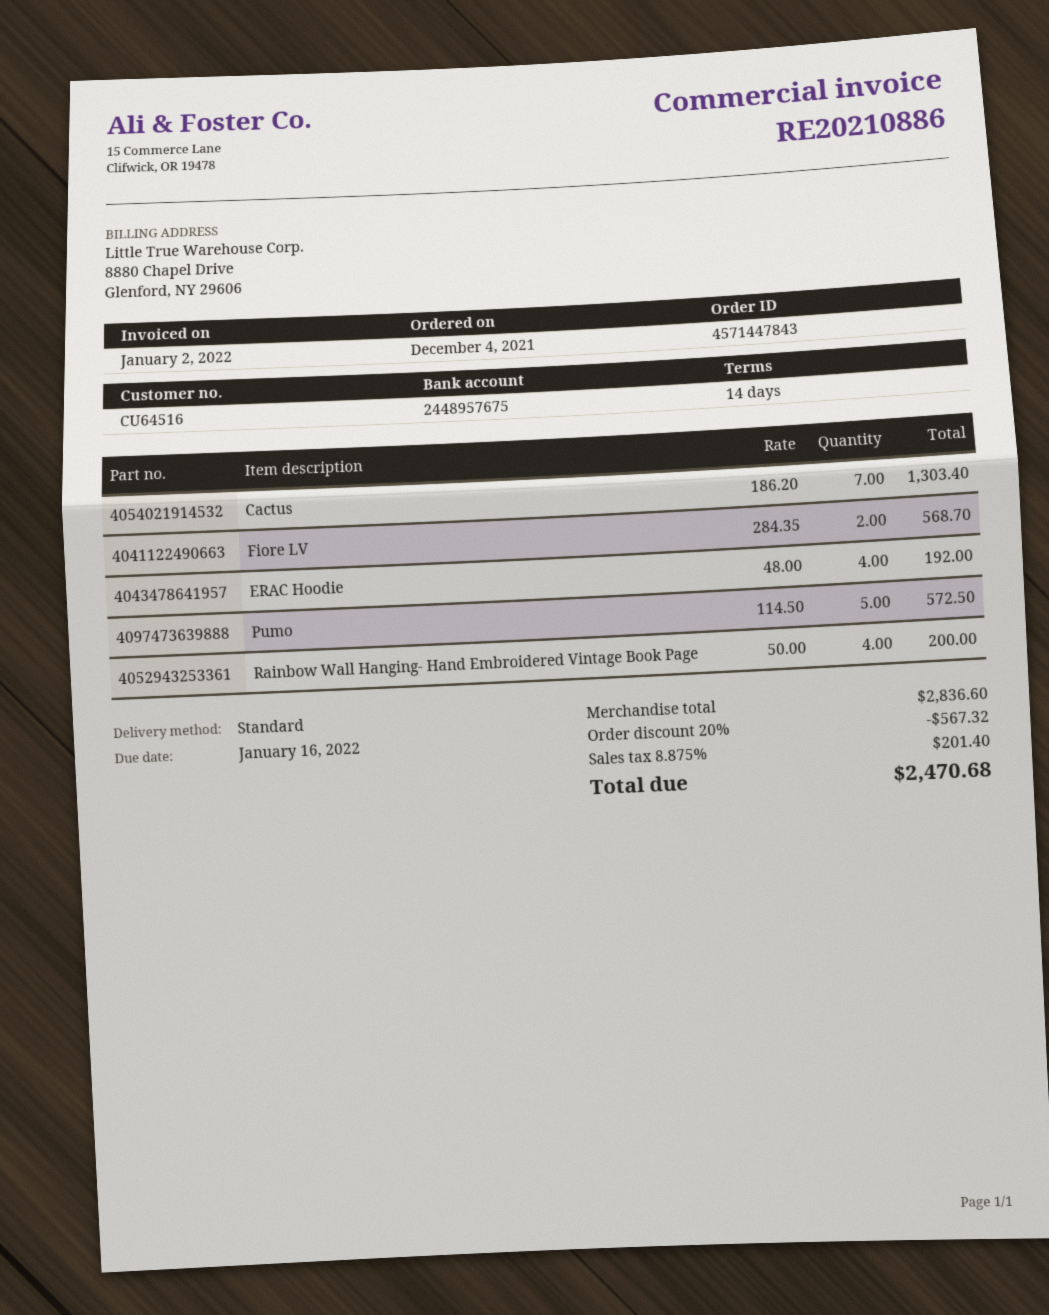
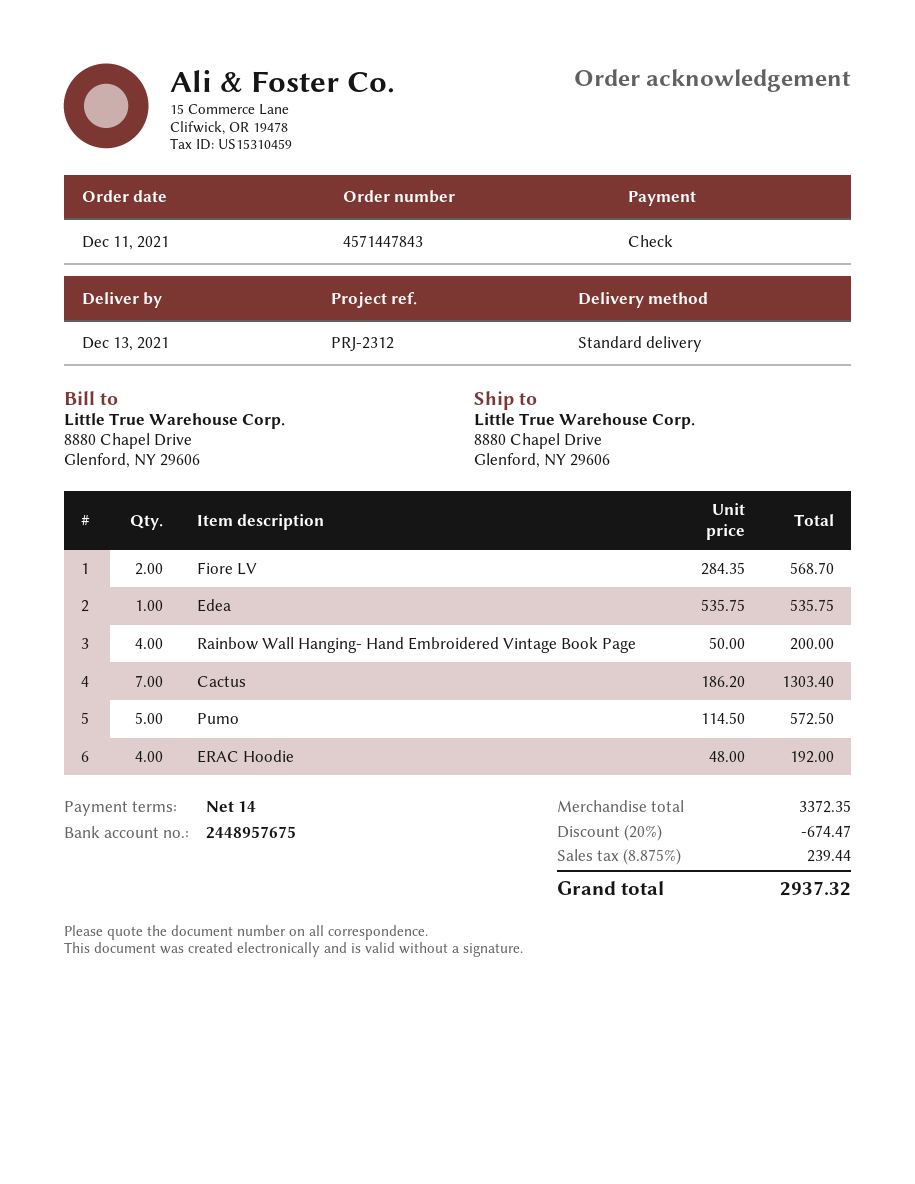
order date: 2021-12-04 -> 2021-12-11
Edea: none -> 1 x 535.75 = 535.75
subtotal: 2836.60 -> 3372.35
discount: 20% = 567.32 -> 20% = 674.47
tax: 8.875% = 201.40 -> 8.875% = 239.44
total: 2470.68 -> 2937.32

